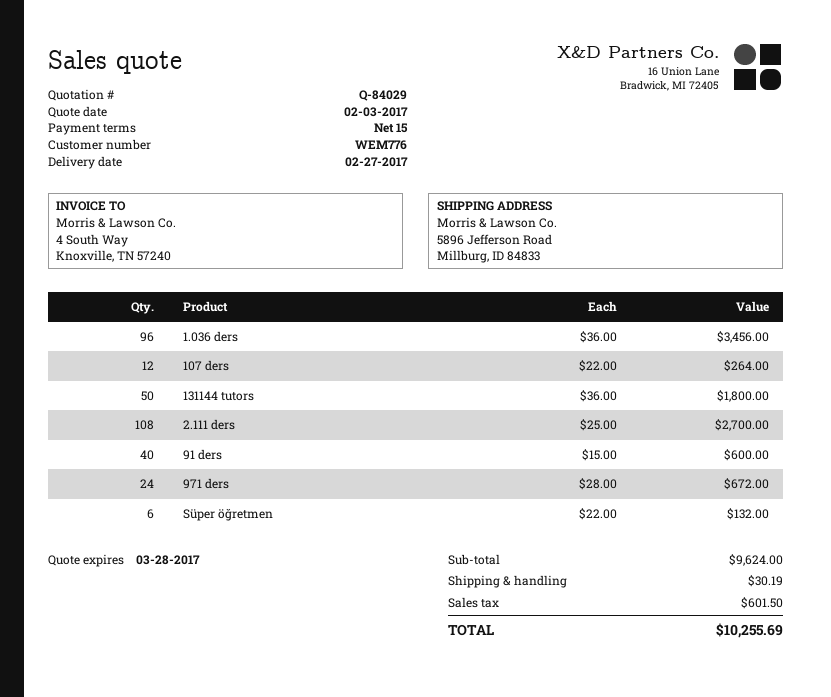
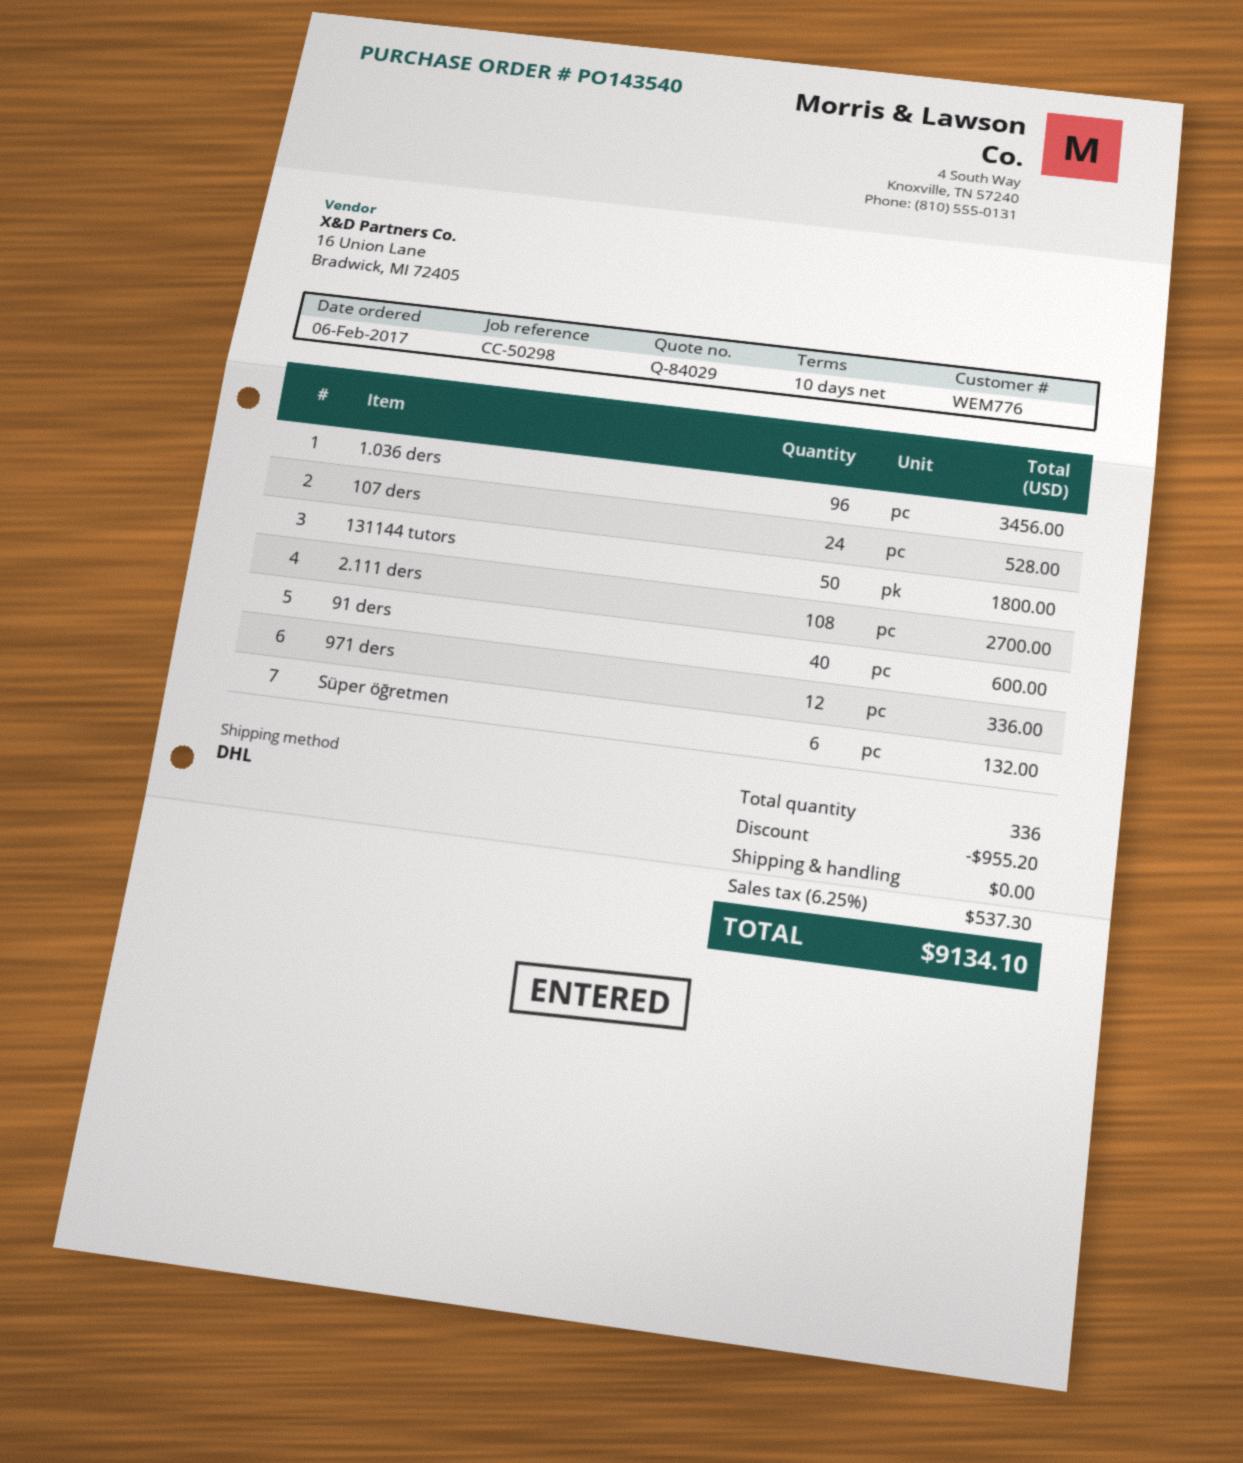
payment terms: 15 days -> 10 days
107 ders: 12 for 264.00 -> 24 for 528.00
971 ders: 24 for 672.00 -> 12 for 336.00
discount: none -> 955.20
shipping: 30.19 -> 0.00
tax: 601.50 -> 537.30
total: 10255.69 -> 9134.10

